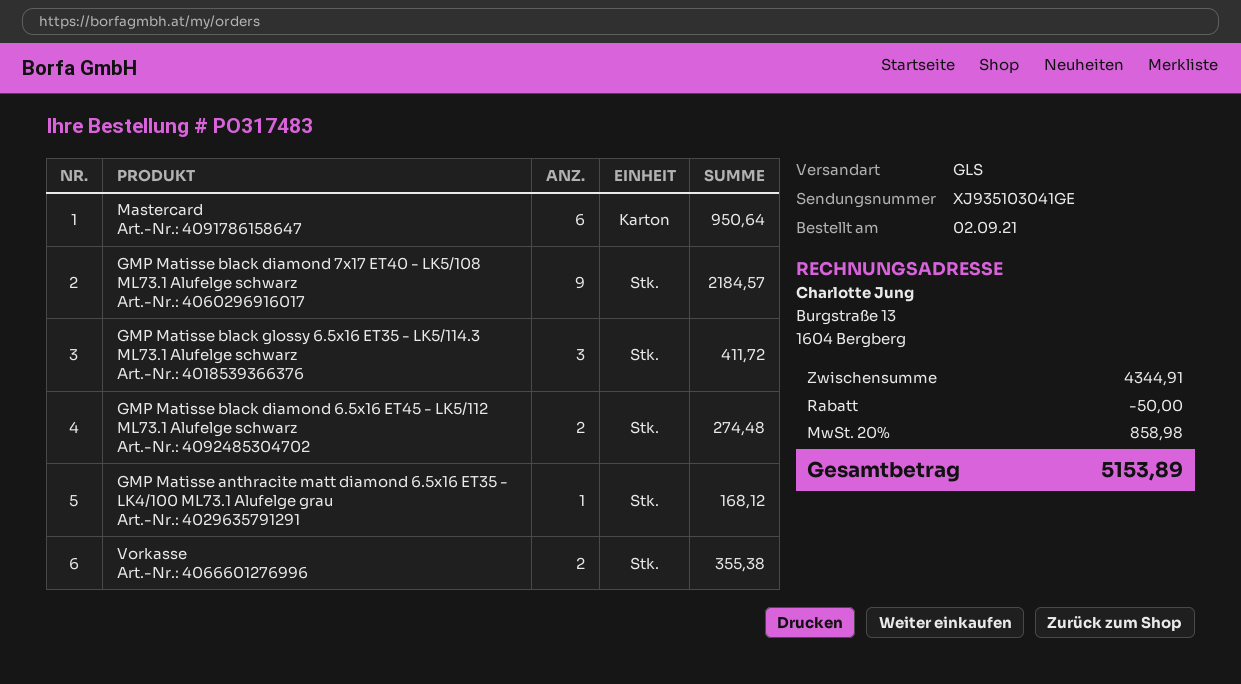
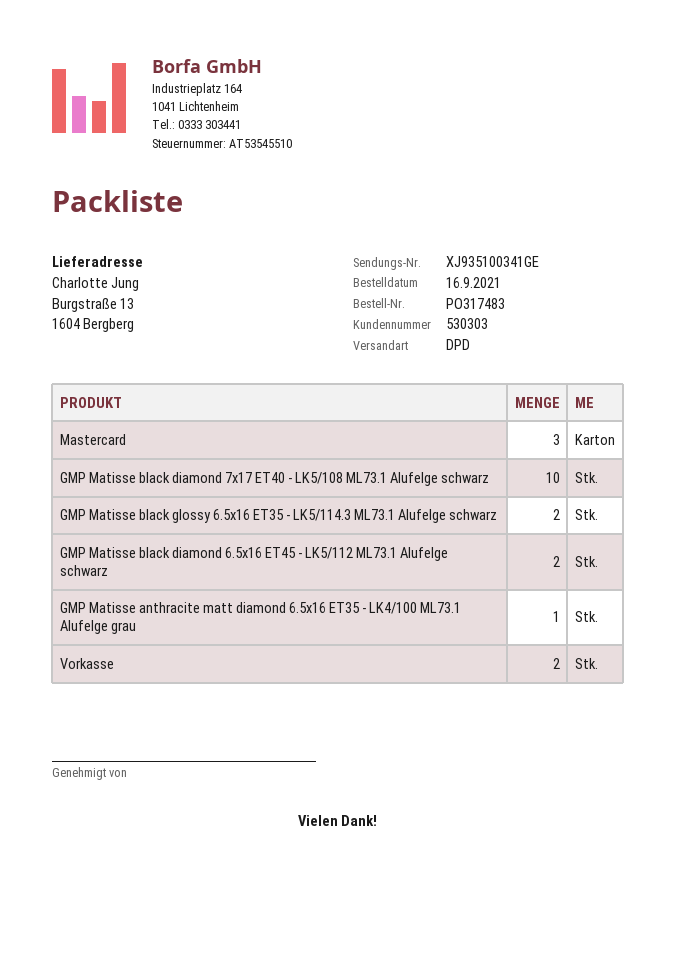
order date: 2021-09-02 -> 2021-09-16
shipping method: GLS -> DPD
tracking number: XJ935103041GE -> XJ935100341GE
Mastercard: 6 -> 3
GMP Matisse black diamond 7x17 ET40 - LK5/108 ML73.1 Alufelge schwarz: 9 -> 10
GMP Matisse black glossy 6.5x16 ET35 - LK5/114.3 ML73.1 Alufelge schwarz: 3 -> 2

